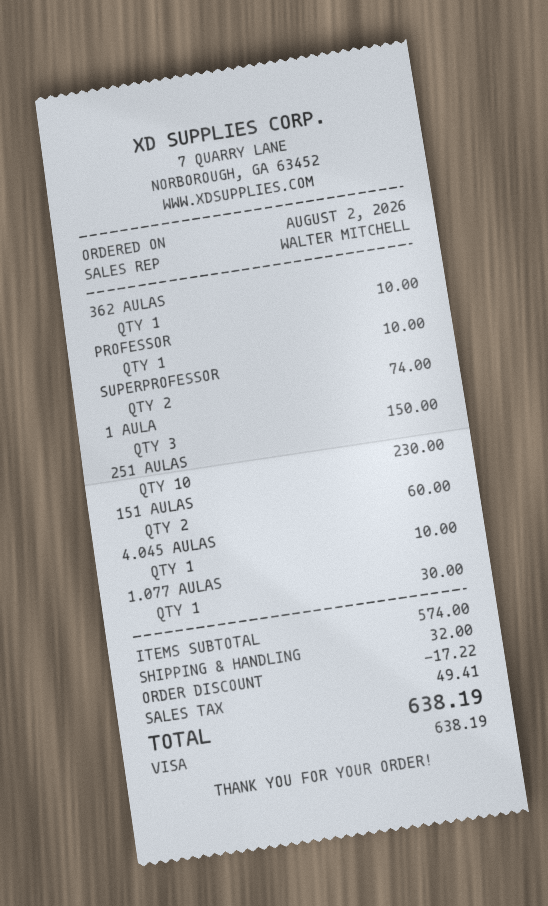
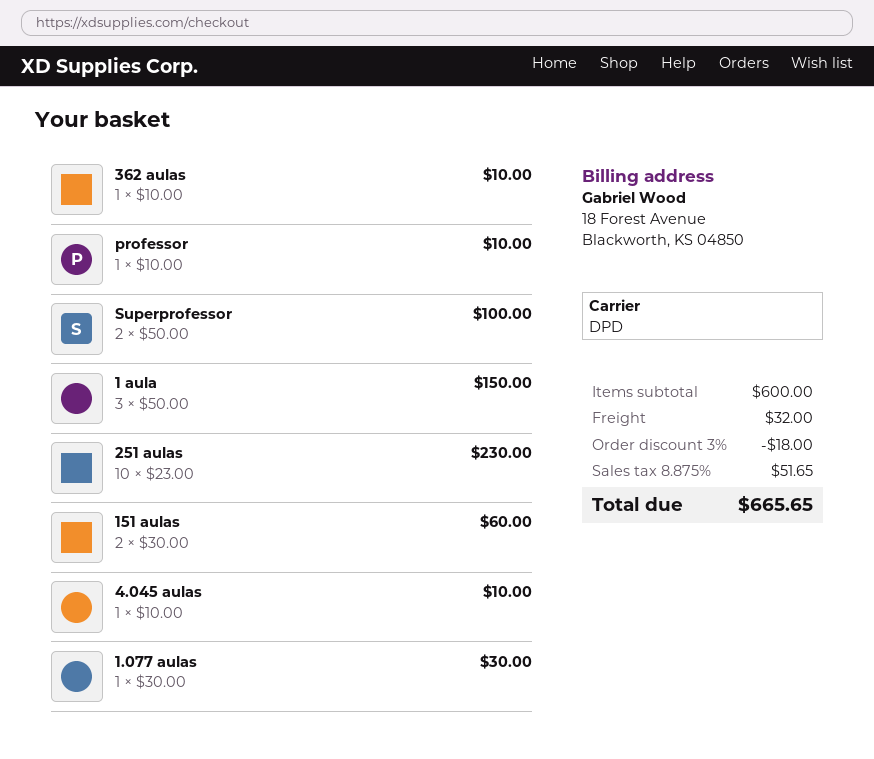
SUPERPROFESSOR: 2 for 74.00 -> 2 for 100.00
subtotal: 574.00 -> 600.00
discount: 17.22 -> 18.00
tax: 49.41 -> 51.65
total: 638.19 -> 665.65

